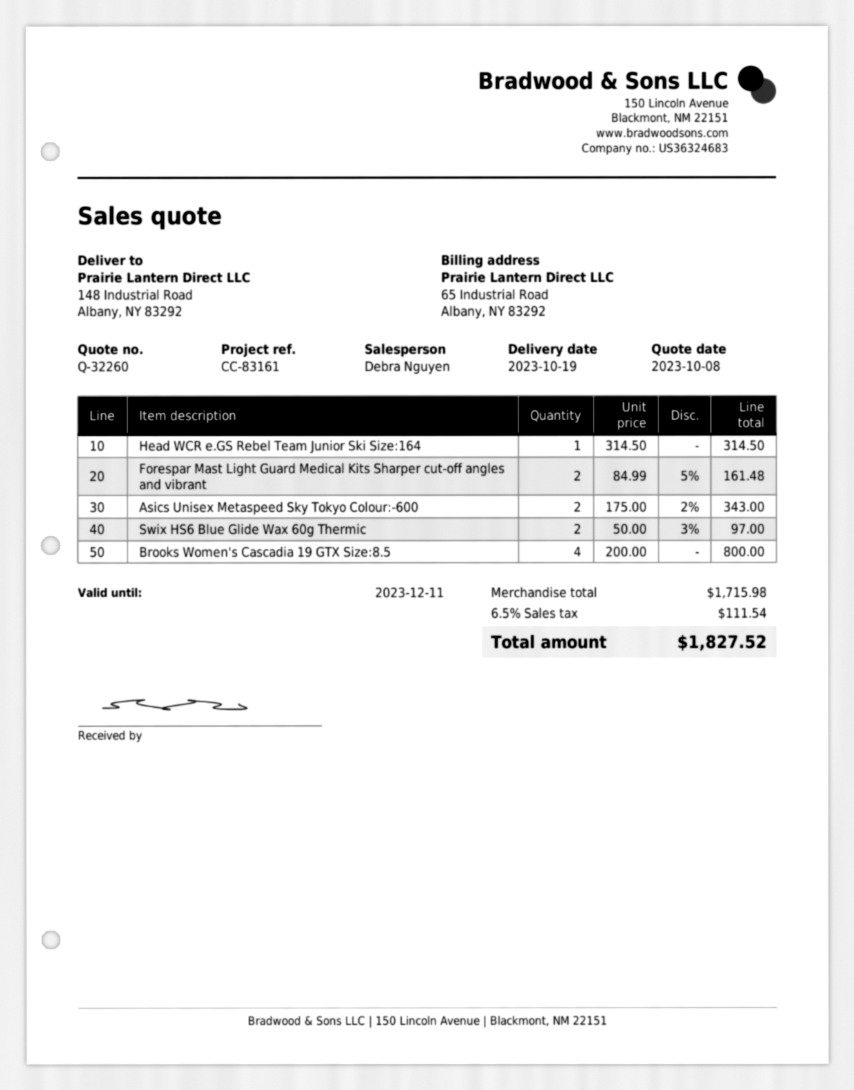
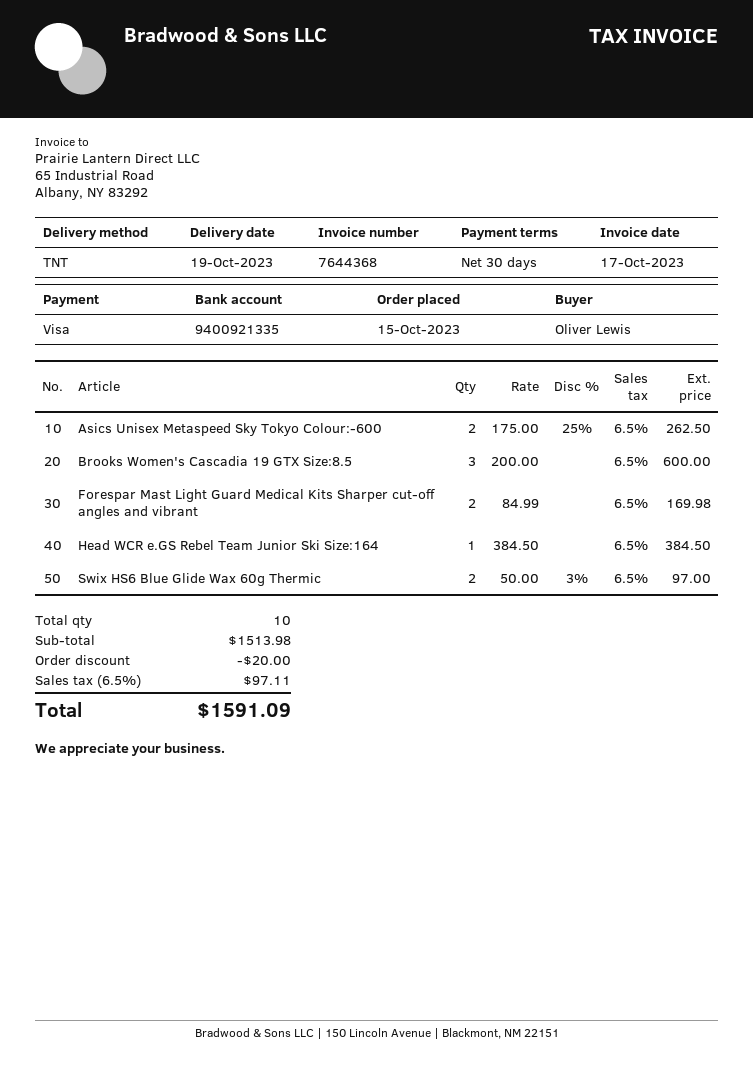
Head WCR e.GS Rebel Team Junior Ski Size:164: 1 x 314.50 = 314.50 -> 1 x 384.50 = 384.50
Forespar Mast Light Guard Medical Kits Sharper cut-off angles and vibrant: 2 x 84.99 - 5% = 161.48 -> 2 x 84.99 = 169.98
Asics Unisex Metaspeed Sky Tokyo Colour:-600: 2 x 175.00 - 2% = 343.00 -> 2 x 175.00 - 25% = 262.50
Brooks Women's Cascadia 19 GTX Size:8.5: 4 x 200.00 = 800.00 -> 3 x 200.00 = 600.00
subtotal: 1715.98 -> 1513.98
discount: none -> 20.00
tax: 6.5% = 111.54 -> 6.5% = 97.11
total: 1827.52 -> 1591.09

